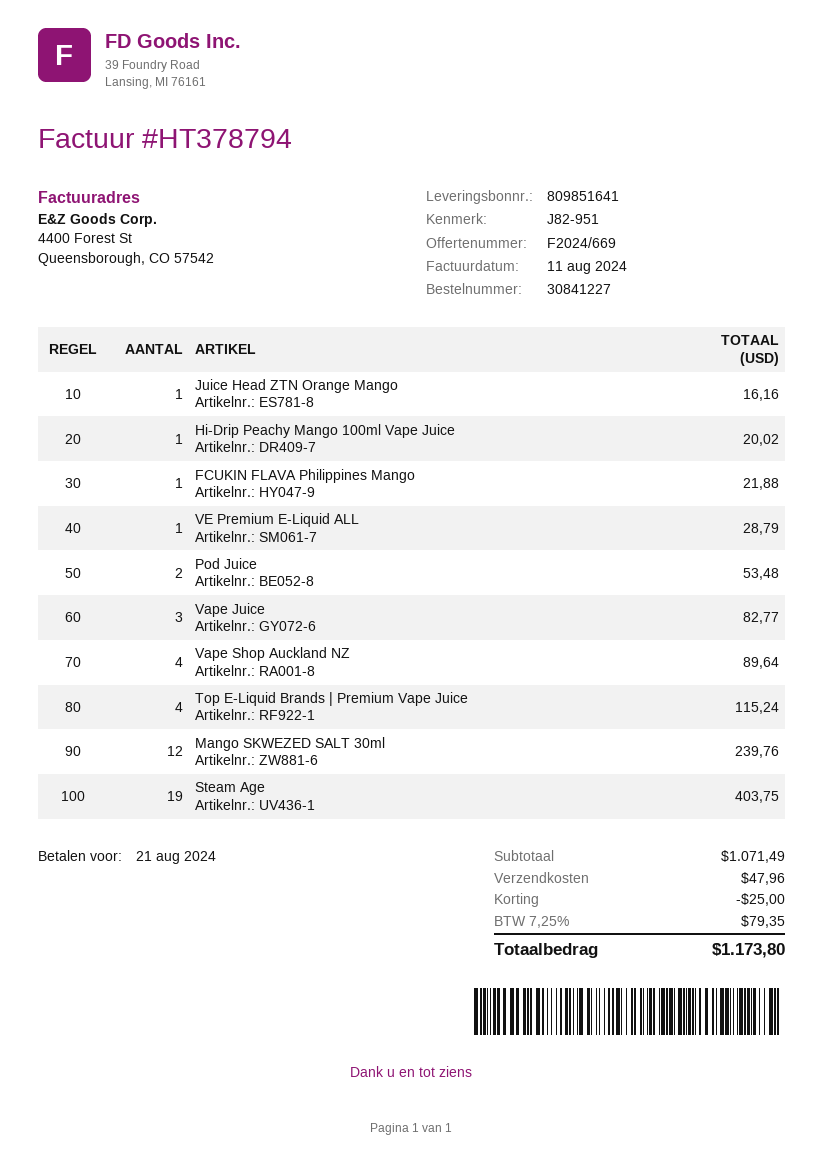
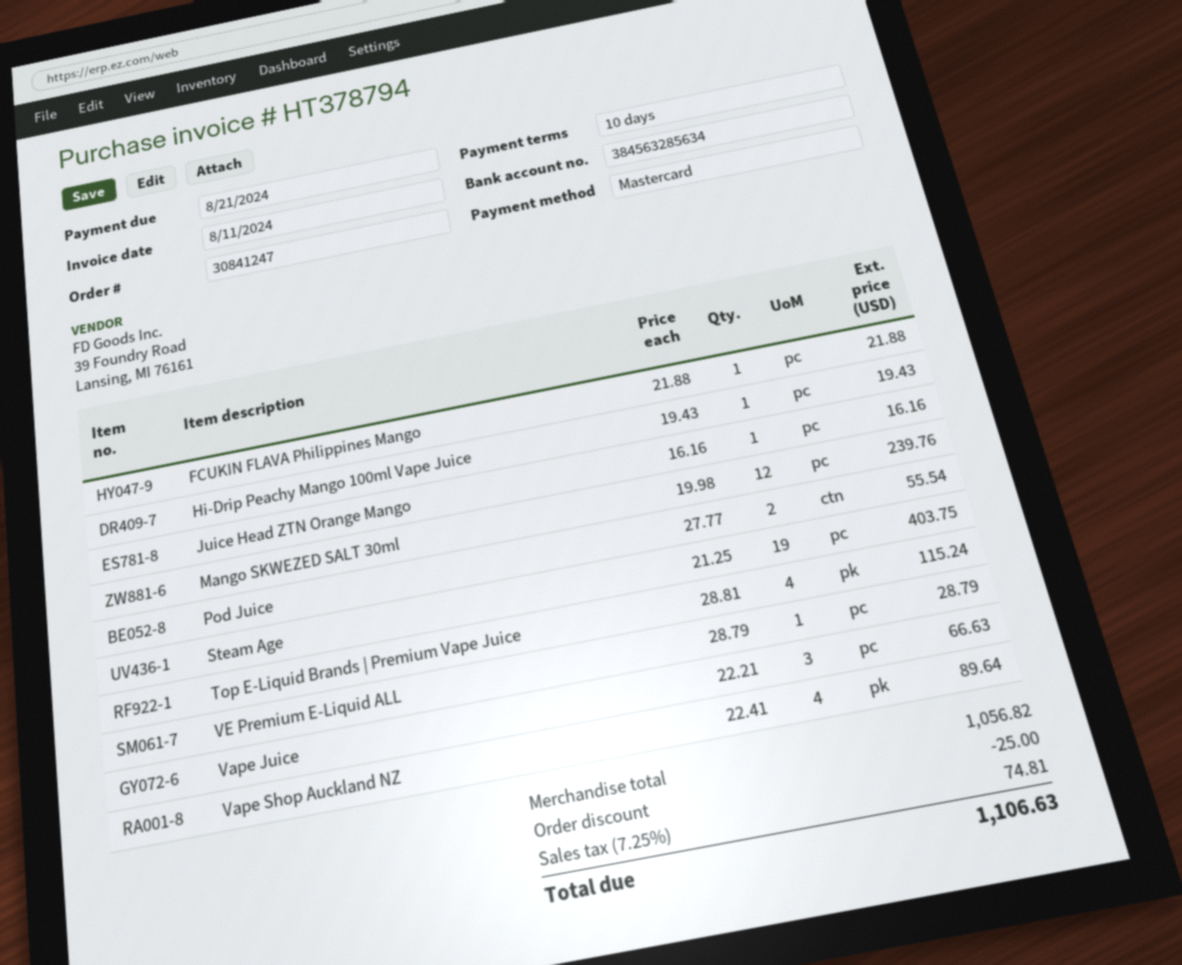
order number: 30841227 -> 30841247
Hi-Drip Peachy Mango 100ml Vape Juice: 1 for 20.02 -> 1 for 19.43
Pod Juice: 2 for 53.48 -> 2 for 55.54
Vape Juice: 3 for 82.77 -> 3 for 66.63
subtotal: 1071.49 -> 1056.82
shipping: 47.96 -> none
tax: 7.25% = 79.35 -> 7.25% = 74.81
total: 1173.80 -> 1106.63

